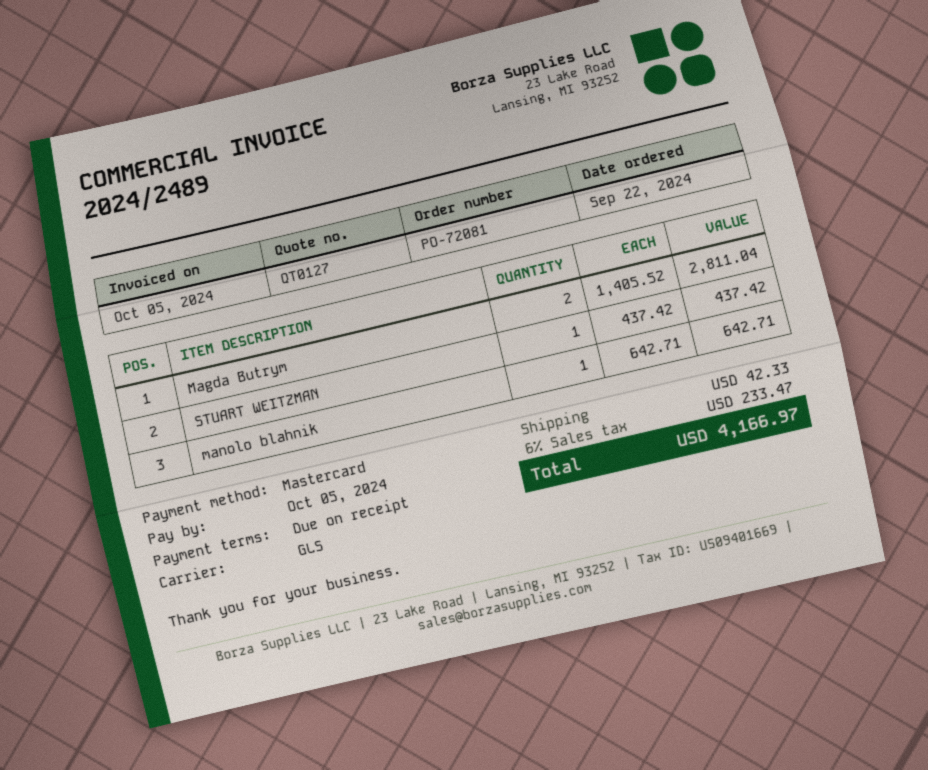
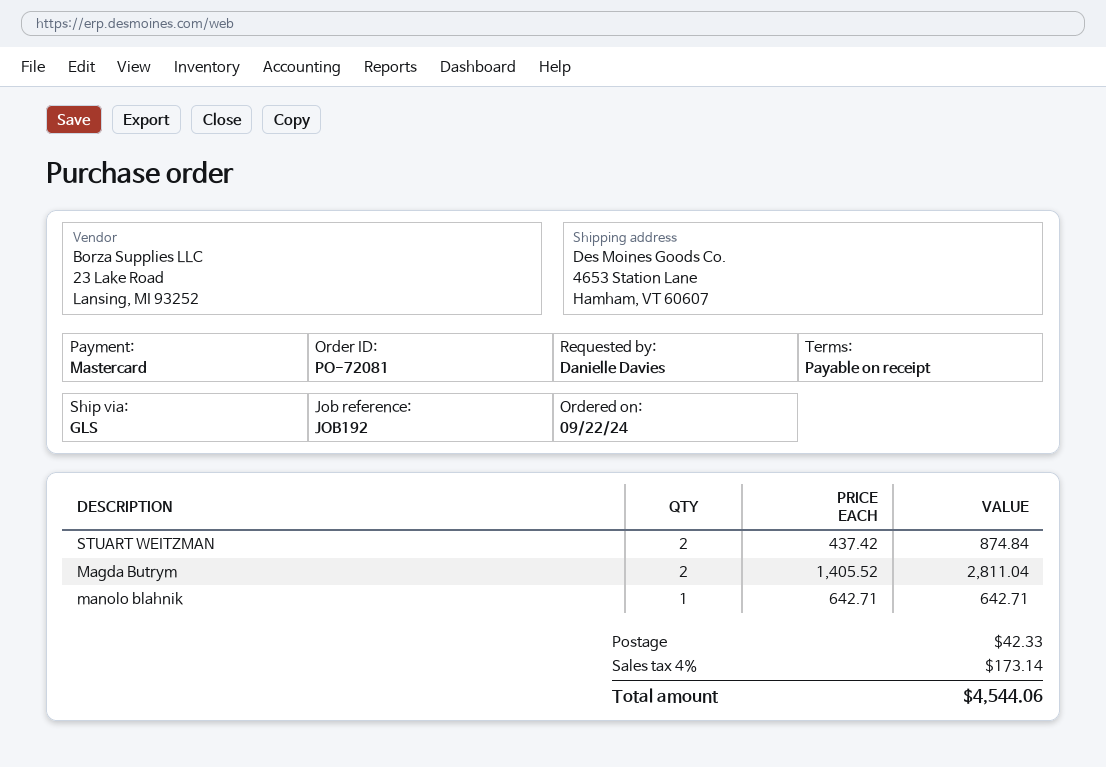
STUART WEITZMAN: 1 x 437.42 = 437.42 -> 2 x 437.42 = 874.84
tax: 6% = 233.47 -> 4% = 173.14
total: 4166.97 -> 4544.06

